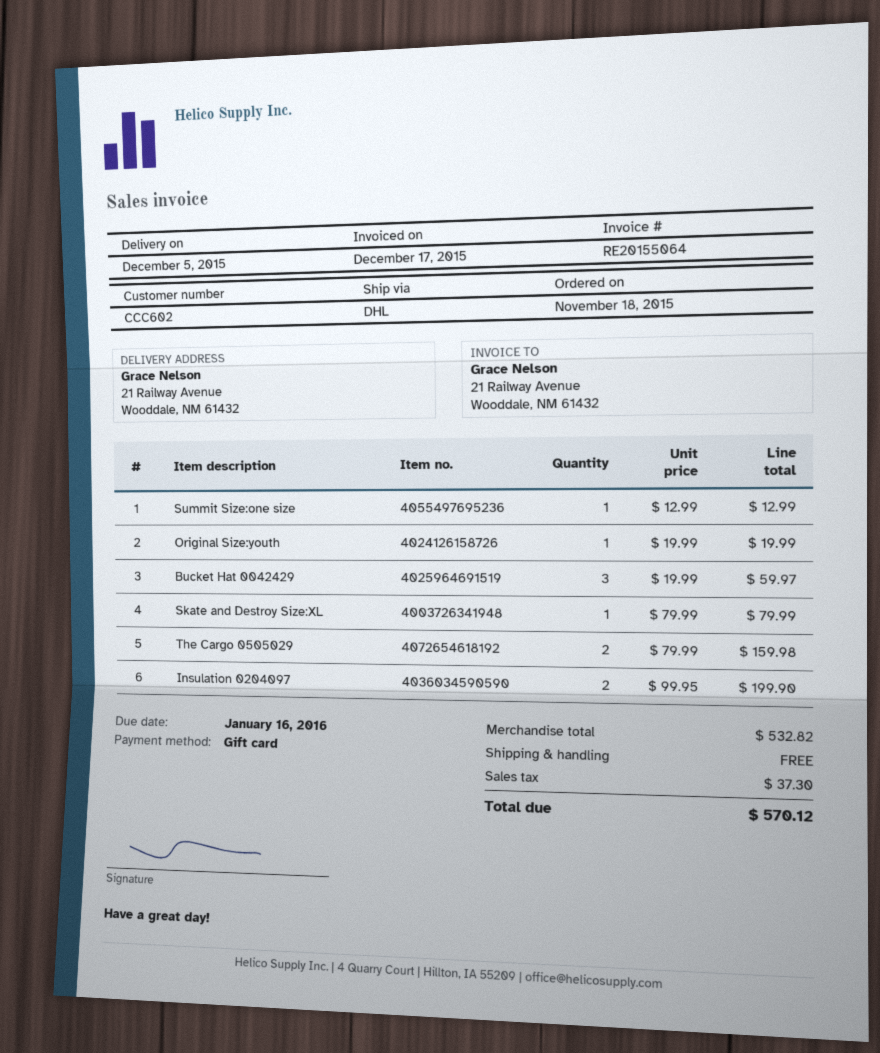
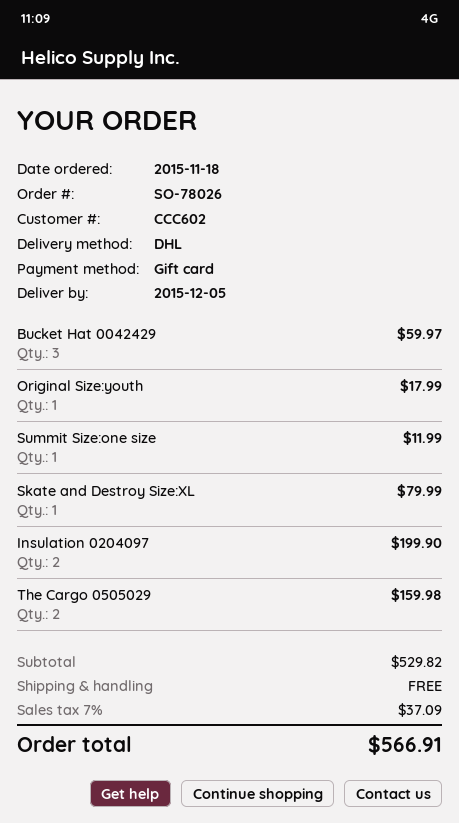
Summit Size:one size: 1 for 12.99 -> 1 for 11.99
Original Size:youth: 1 for 19.99 -> 1 for 17.99
subtotal: 532.82 -> 529.82
tax: 37.30 -> 37.09
total: 570.12 -> 566.91

